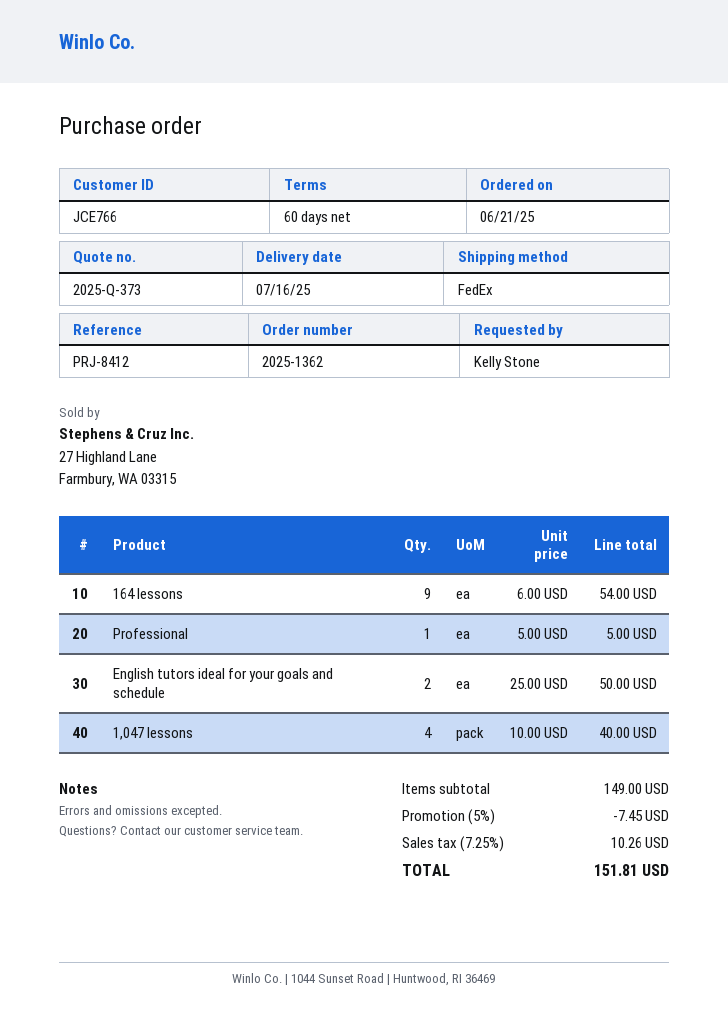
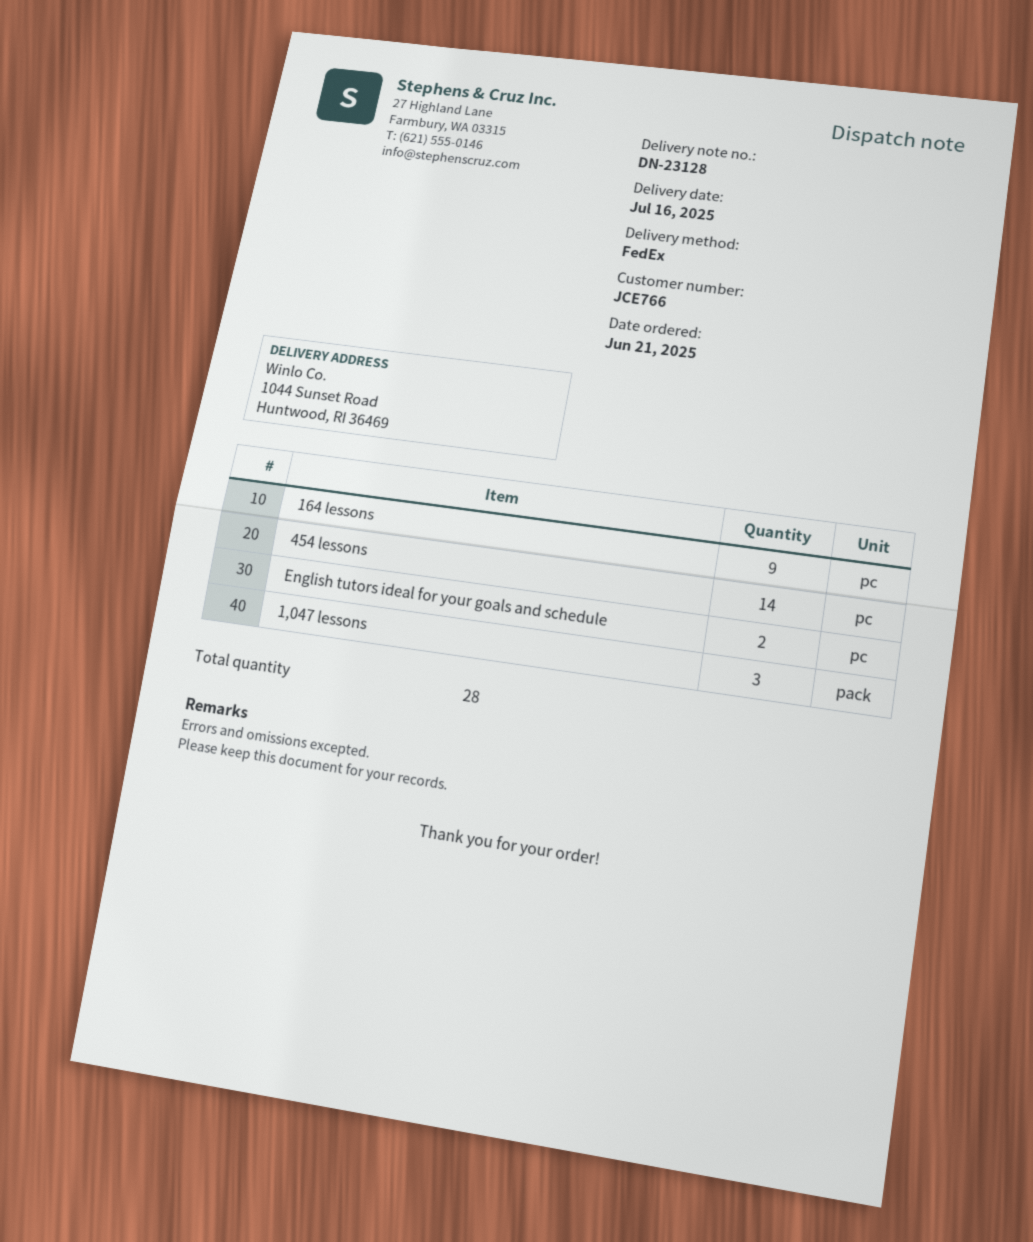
Professional: 1 -> none
1,047 lessons: 4 -> 3
454 lessons: none -> 14

